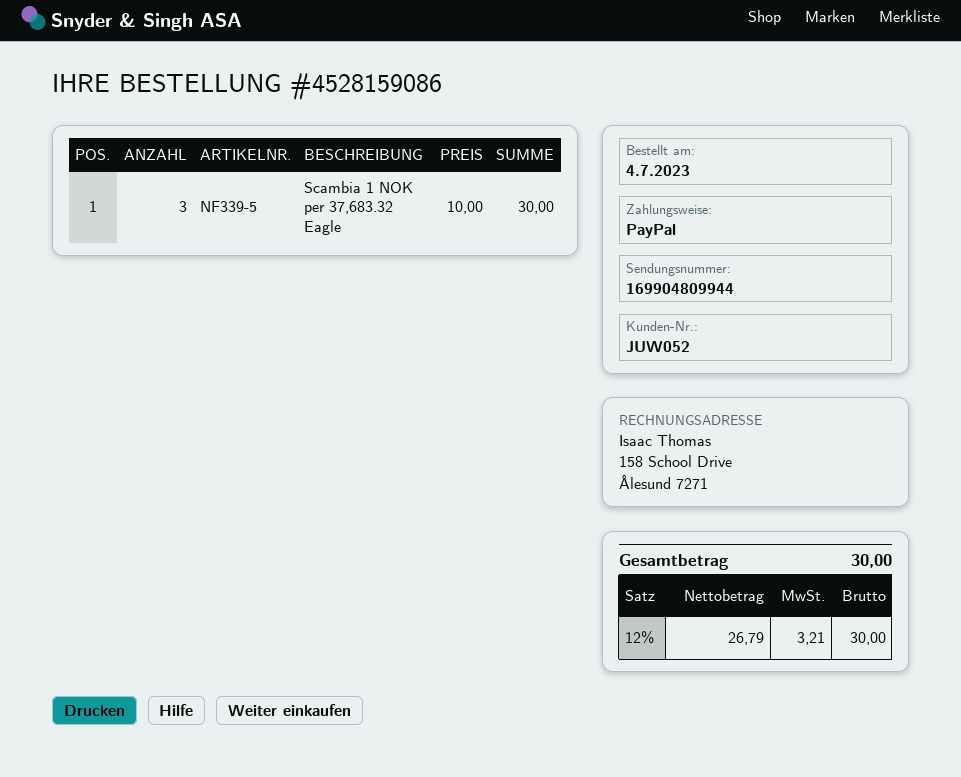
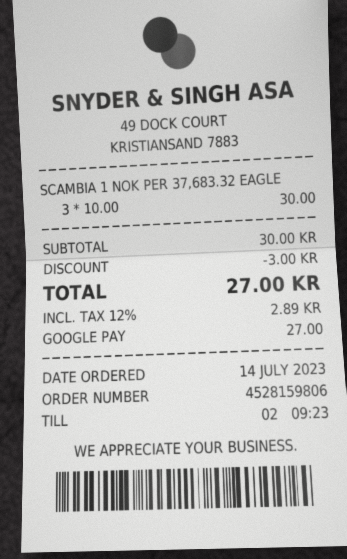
order number: 4528159086 -> 4528159806
order date: 2023-07-04 -> 2023-07-14
payment method: PayPal -> Google Pay
discount: none -> 3.00
tax: 12% = 3.21 -> 12% = 2.89
total: 30.00 -> 27.00

